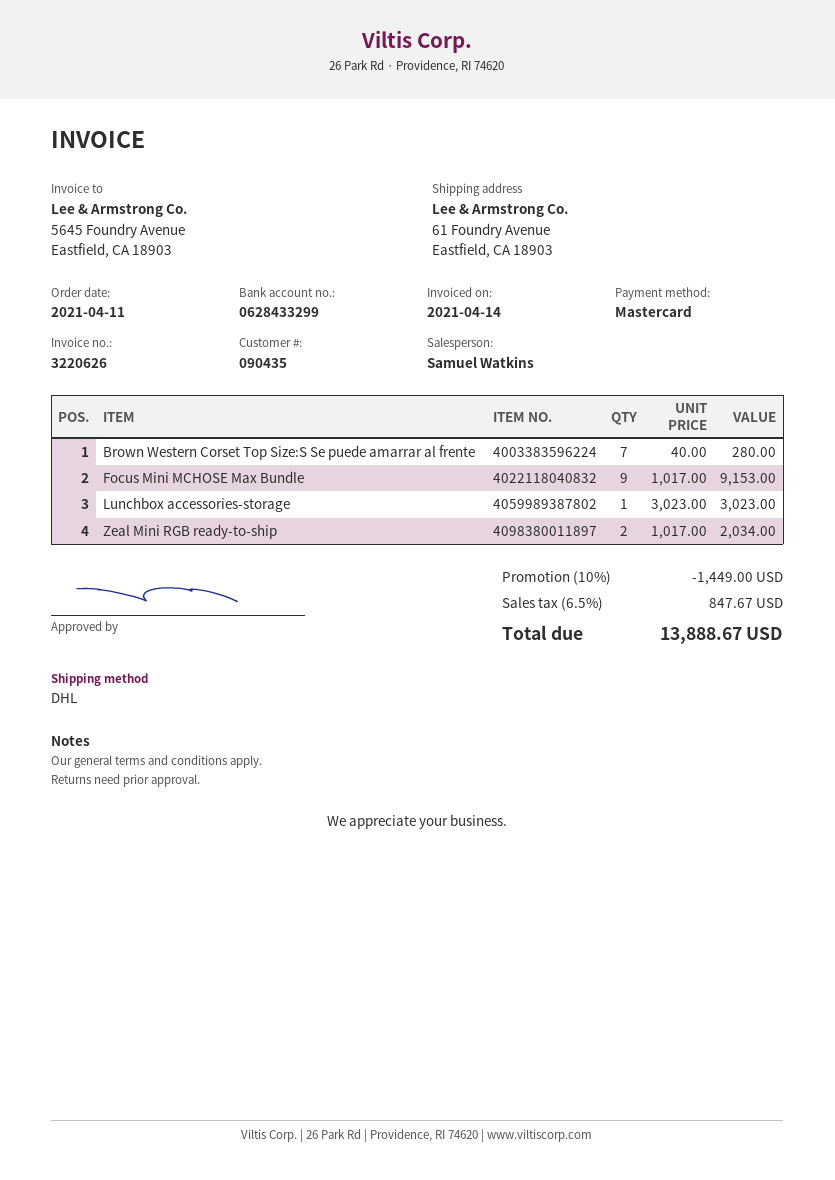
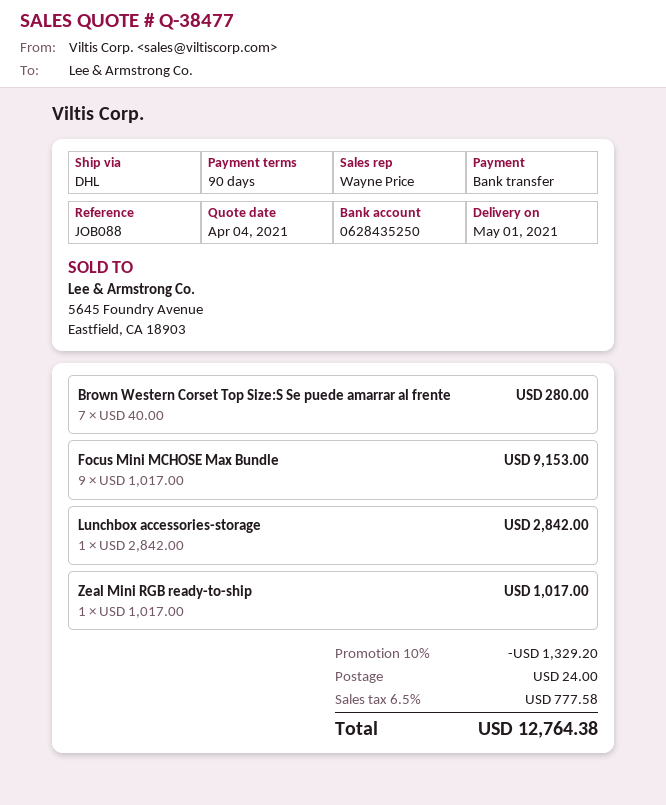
sales rep: Samuel Watkins -> Wayne Price
payment method: Mastercard -> bank transfer
bank account: 0628433299 -> 0628435250
Lunchbox accessories-storage: 1 x 3023.00 = 3023.00 -> 1 x 2842.00 = 2842.00
Zeal Mini RGB ready-to-ship: 2 x 1017.00 = 2034.00 -> 1 x 1017.00 = 1017.00
discount: 10% = 1449.00 -> 10% = 1329.20
shipping: none -> 24.00
tax: 6.5% = 847.67 -> 6.5% = 777.58
total: 13888.67 -> 12764.38

